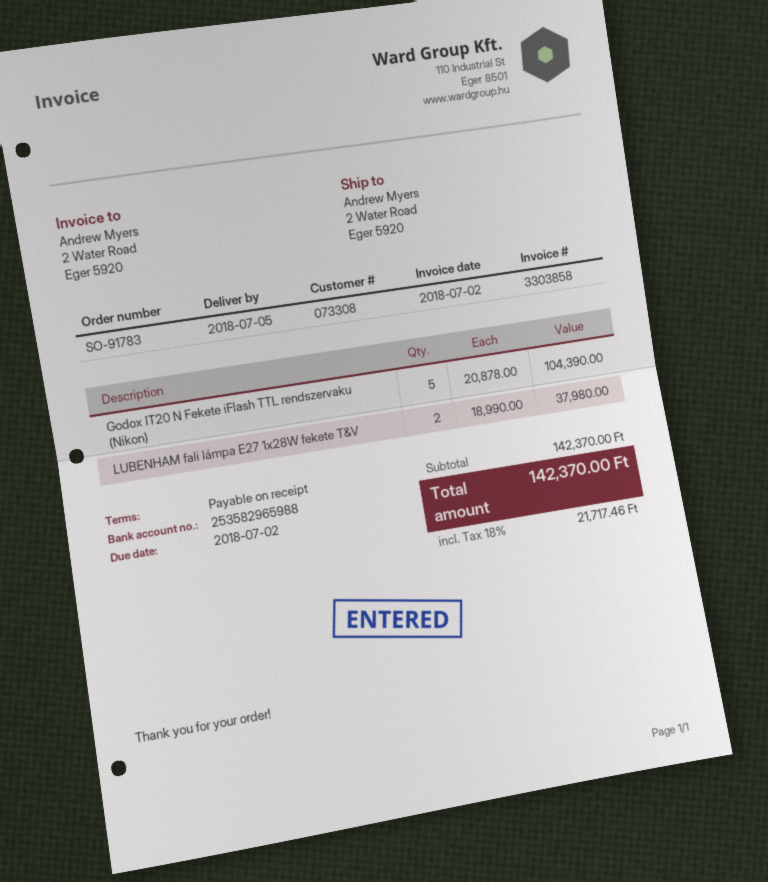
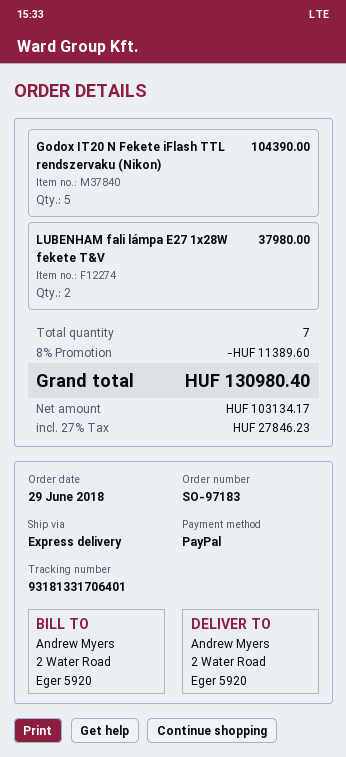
order number: SO-91783 -> SO-97183
discount: none -> 8% = 11389.60
tax: 18% = 21717.46 -> 27% = 27846.23
total: 142370.00 -> 130980.40

